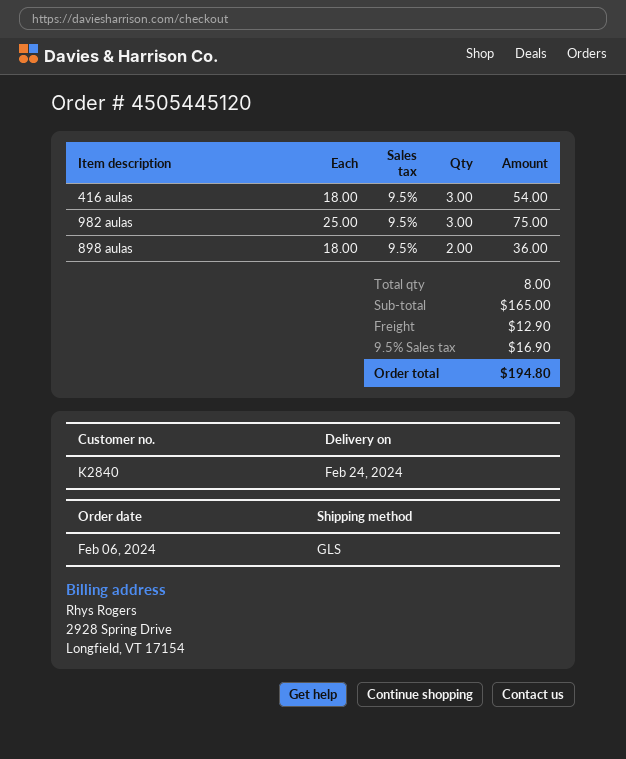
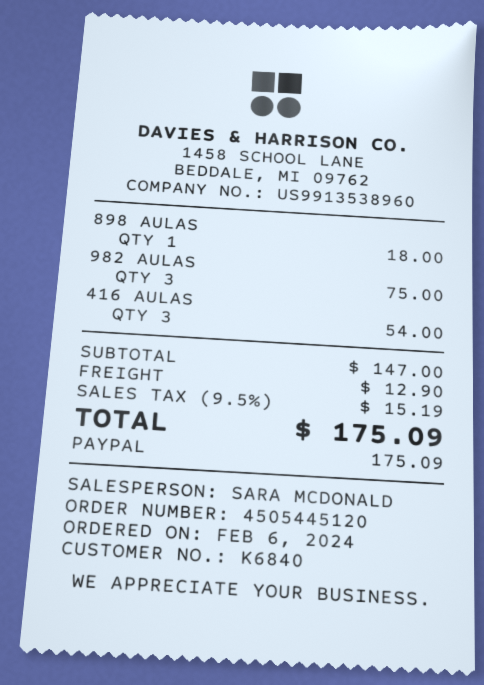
customer number: K2840 -> K6840
898 aulas: 2 for 36.00 -> 1 for 18.00
subtotal: 165.00 -> 147.00
tax: 9.5% = 16.90 -> 9.5% = 15.19
total: 194.80 -> 175.09

